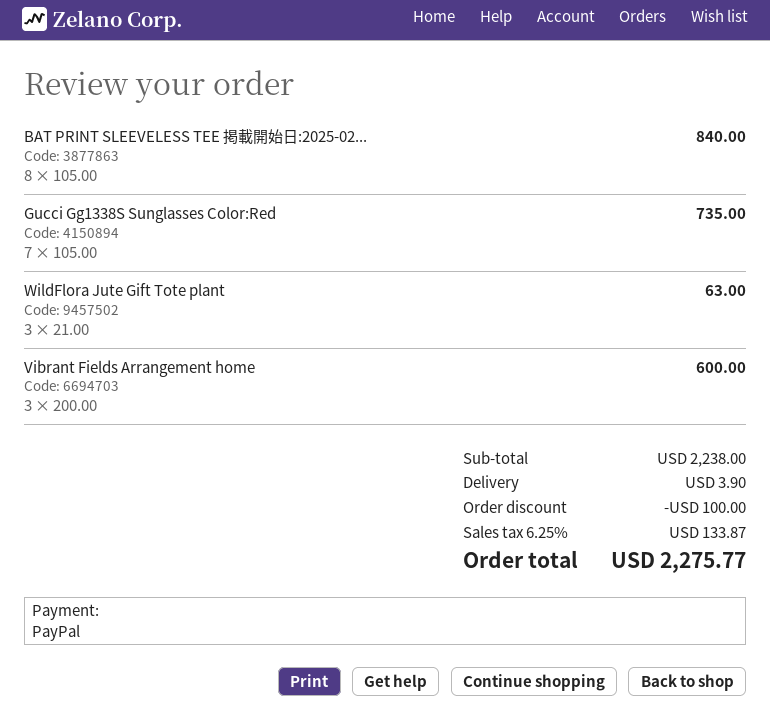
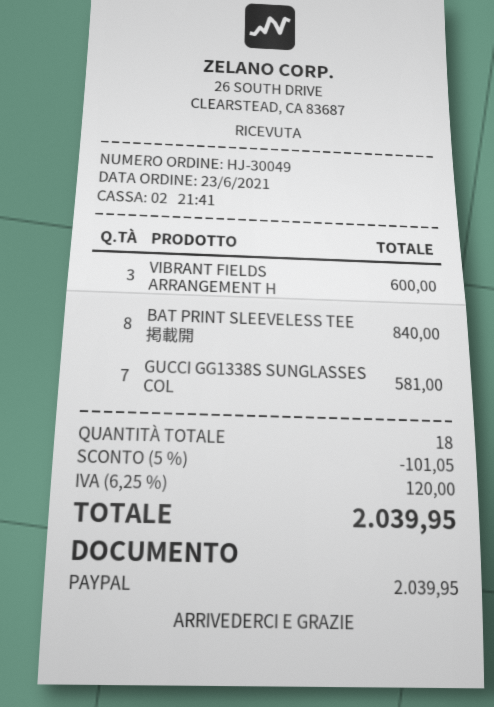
Gucci Gg1338S Sunglasses Color:Red: 7 for 735.00 -> 7 for 581.00
WildFlora Jute Gift Tote plant: 3 for 63.00 -> none
discount: 100.00 -> 101.05
shipping: 3.90 -> none
tax: 6.25% = 133.87 -> 6.25% = 120.00
total: 2275.77 -> 2039.95

